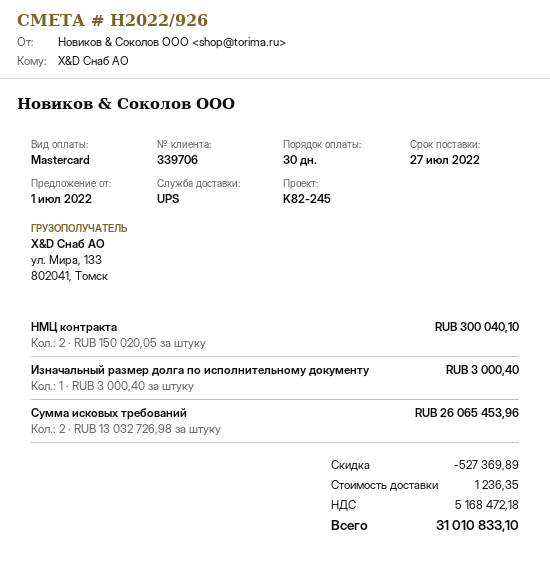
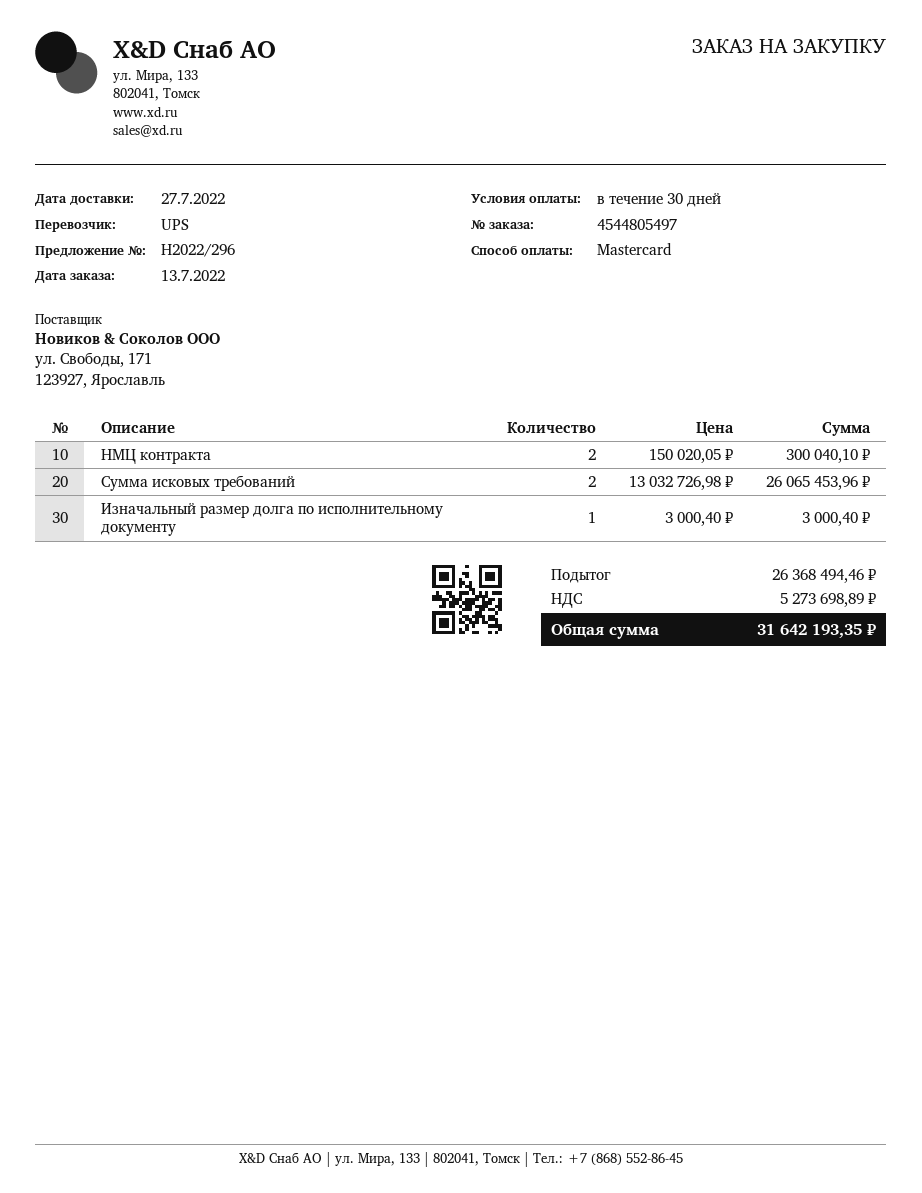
quote number: H2022/926 -> H2022/296
discount: 527369.89 -> none
shipping: 1236.35 -> none
tax: 5168472.18 -> 5273698.89
total: 31010833.10 -> 31642193.35

